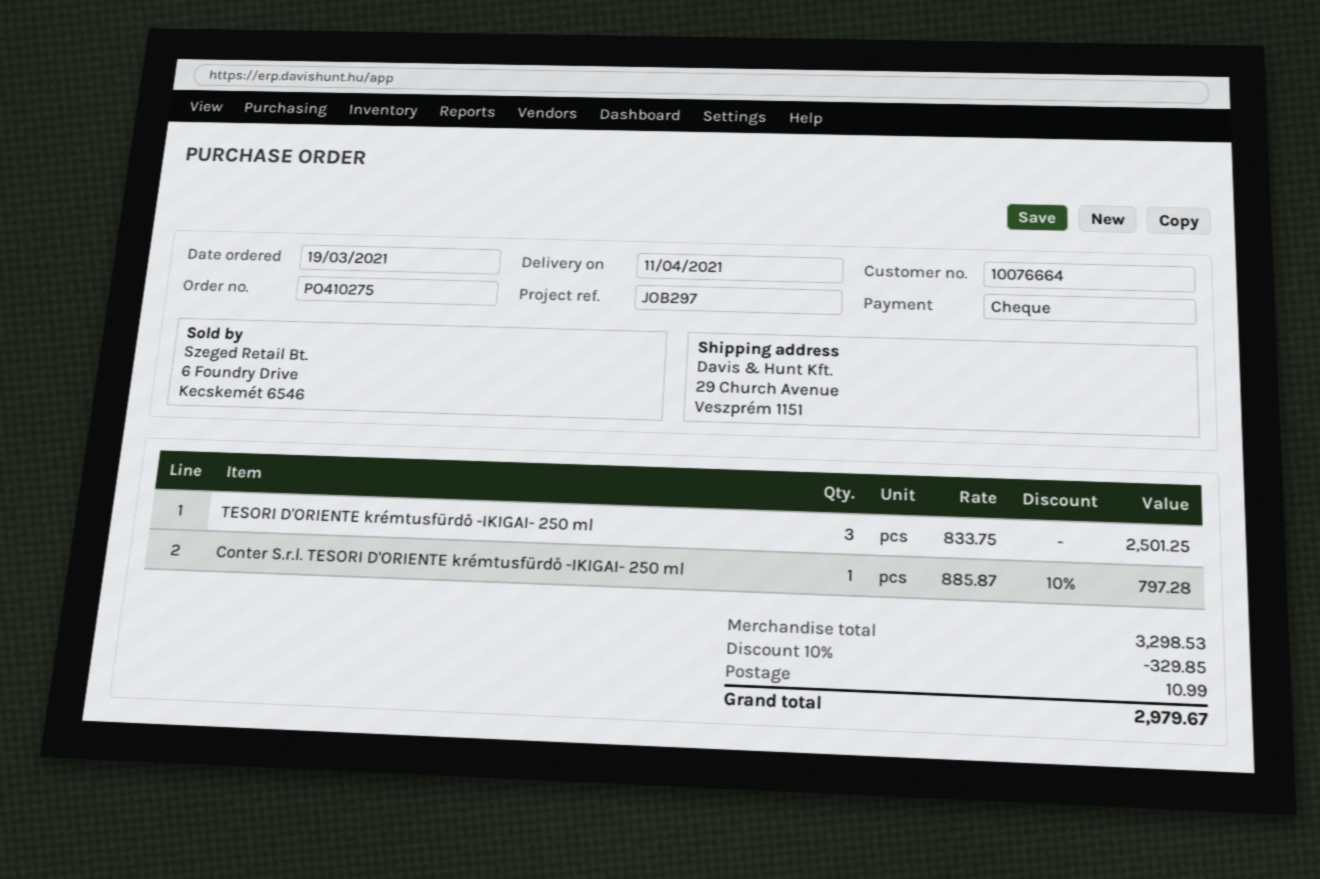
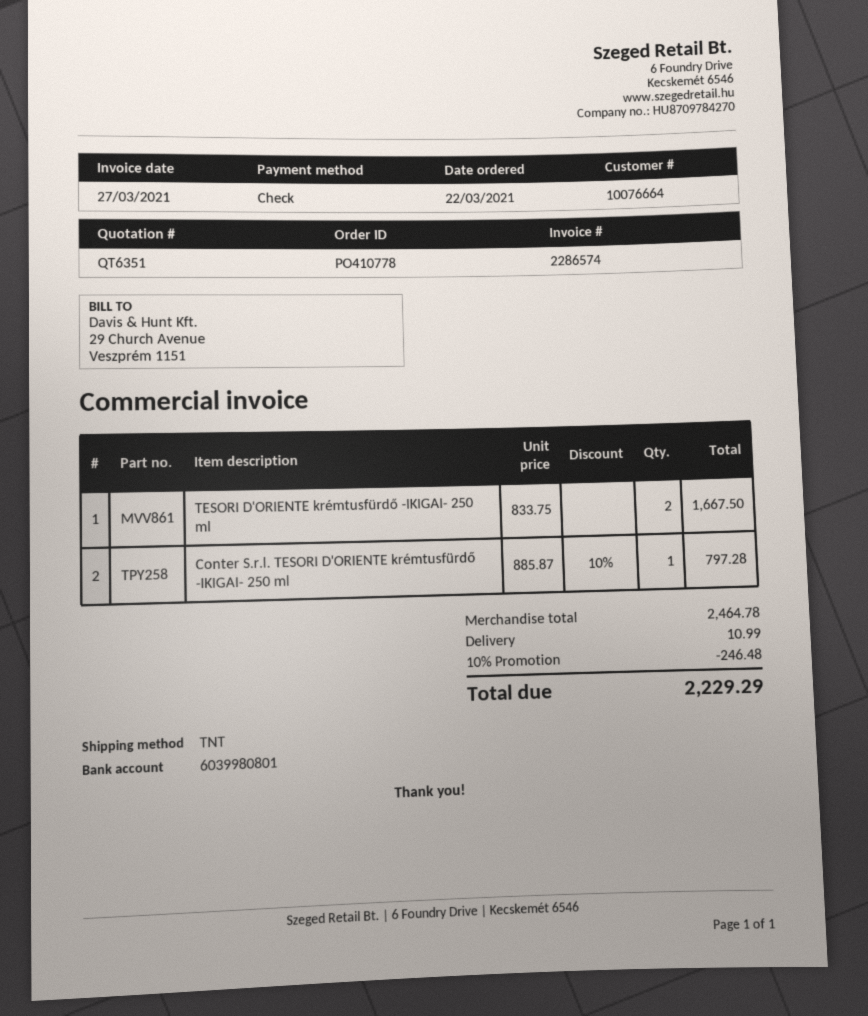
order number: PO410275 -> PO410778
order date: 2021-03-19 -> 2021-03-22
TESORI D'ORIENTE krémtusfürdő -IKIGAI- 250 ml: 3 x 833.75 = 2501.25 -> 2 x 833.75 = 1667.50
subtotal: 3298.53 -> 2464.78
discount: 10% = 329.85 -> 10% = 246.48
total: 2979.67 -> 2229.29

